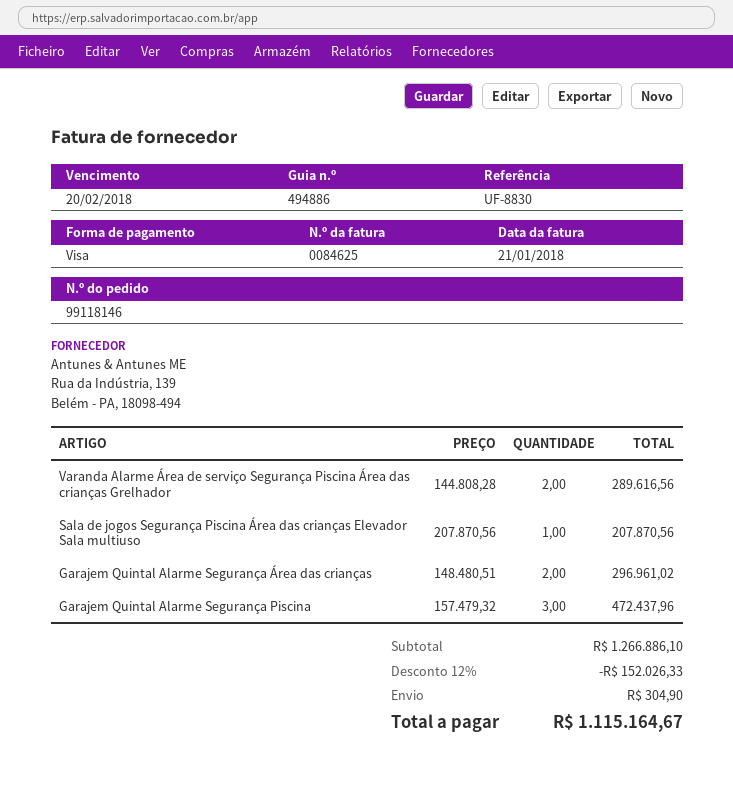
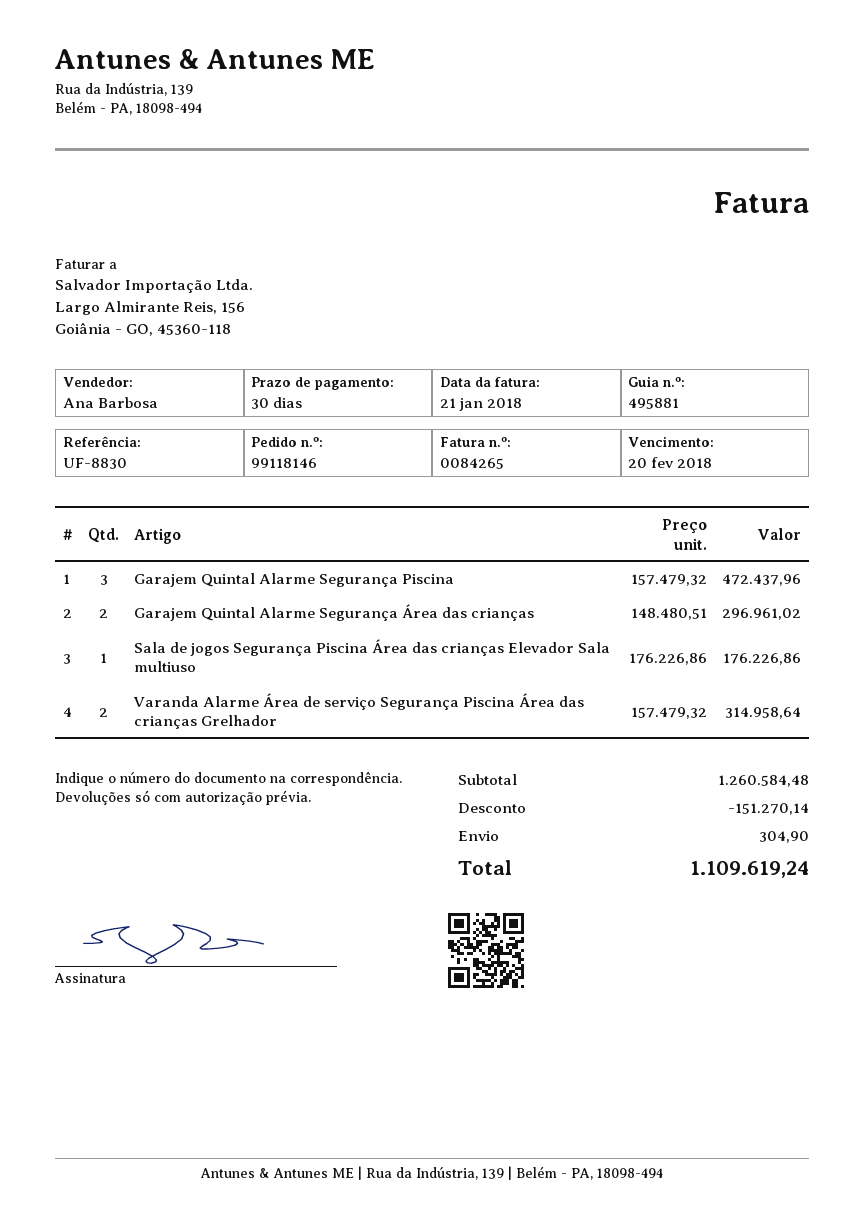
delivery note number: 494886 -> 495881
invoice number: 0084625 -> 0084265
Varanda Alarme Área de serviço Segurança Piscina Área das crianças Grelhador: 2 x 144808.28 = 289616.56 -> 2 x 157479.32 = 314958.64
Sala de jogos Segurança Piscina Área das crianças Elevador Sala multiuso: 1 x 207870.56 = 207870.56 -> 1 x 176226.86 = 176226.86
subtotal: 1266886.10 -> 1260584.48
discount: 152026.33 -> 151270.14
total: 1115164.67 -> 1109619.24

